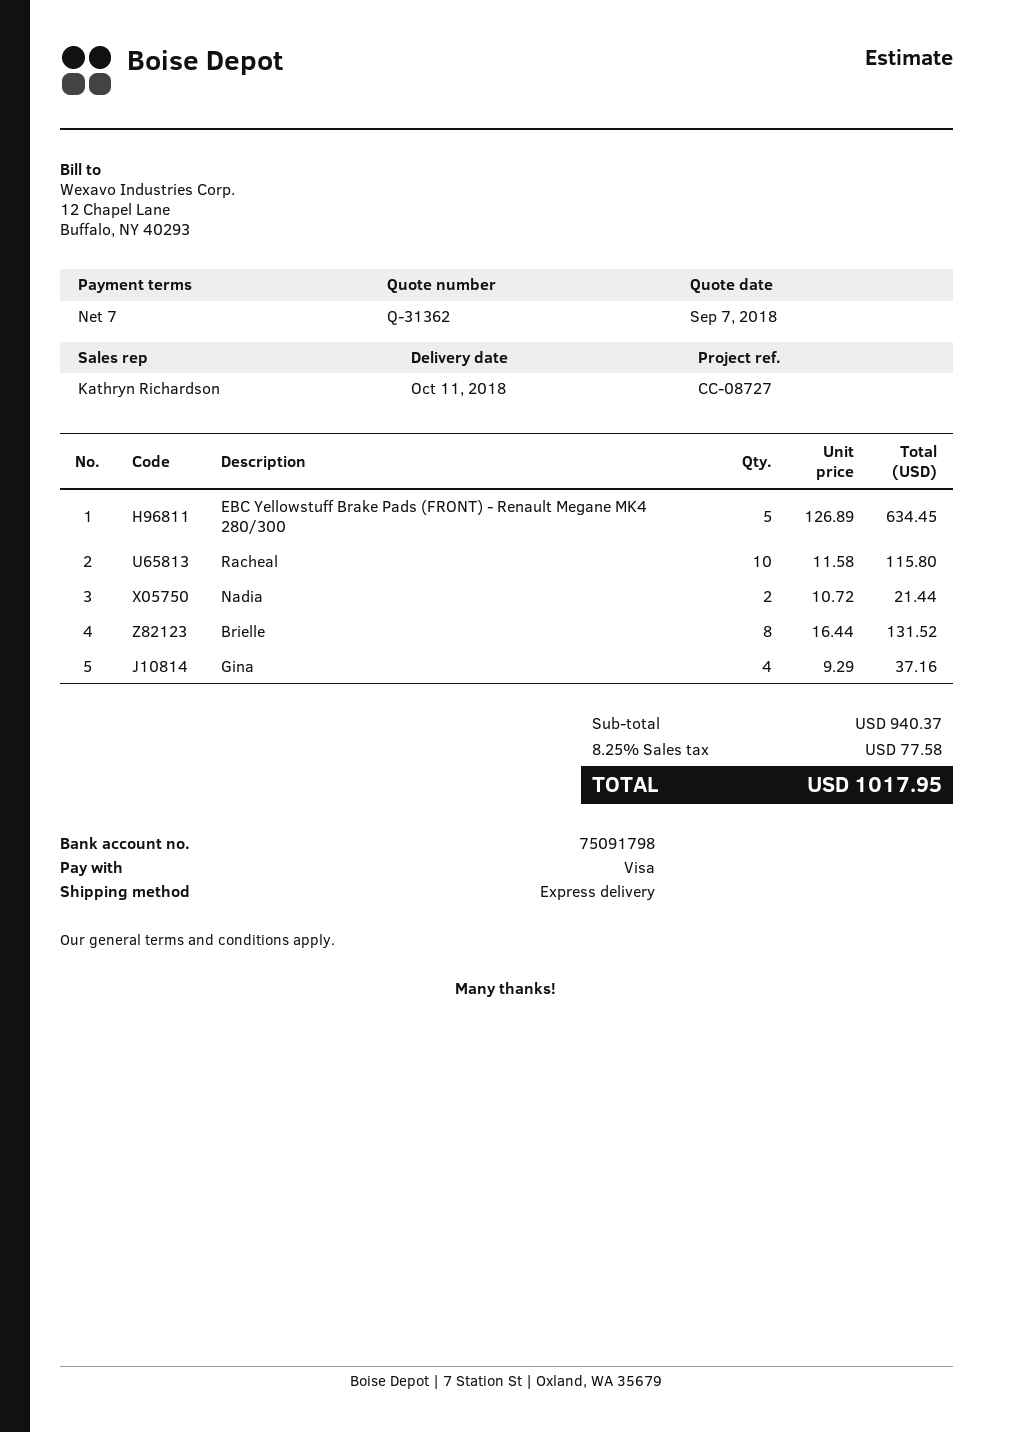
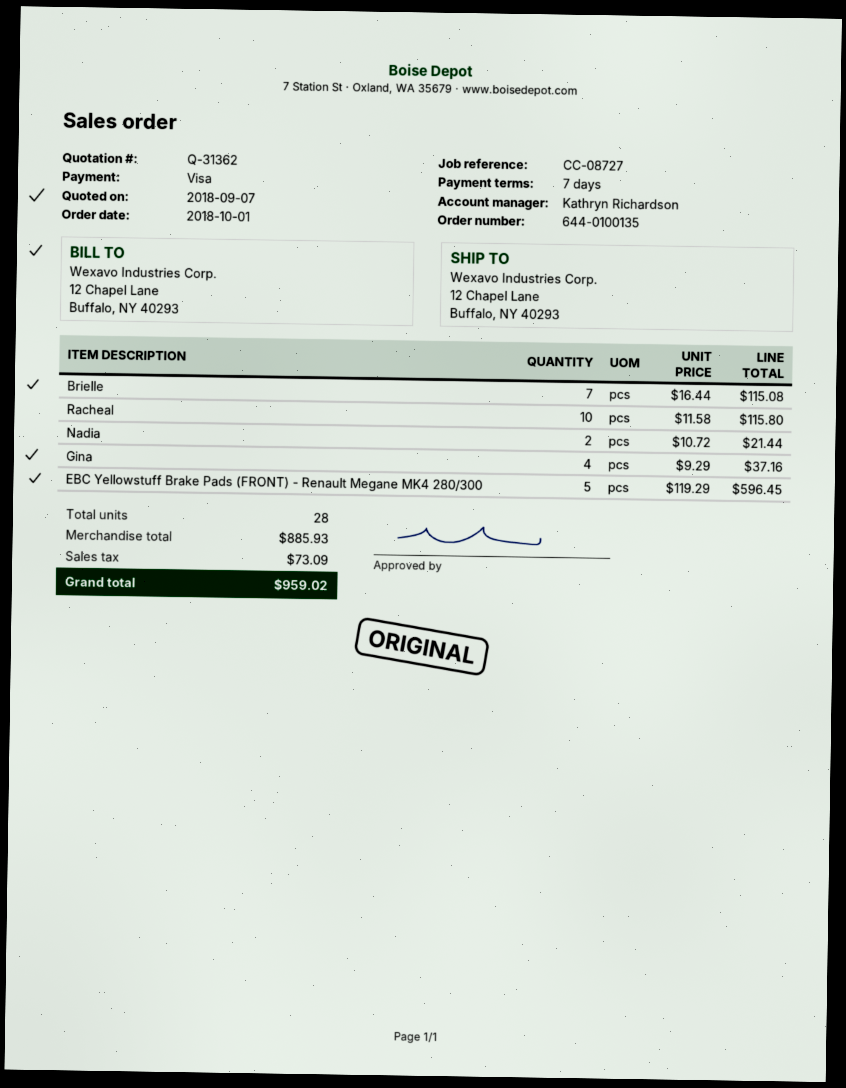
EBC Yellowstuff Brake Pads (FRONT) - Renault Megane MK4 280/300: 5 x 126.89 = 634.45 -> 5 x 119.29 = 596.45
Brielle: 8 x 16.44 = 131.52 -> 7 x 16.44 = 115.08
subtotal: 940.37 -> 885.93
tax: 77.58 -> 73.09
total: 1017.95 -> 959.02

